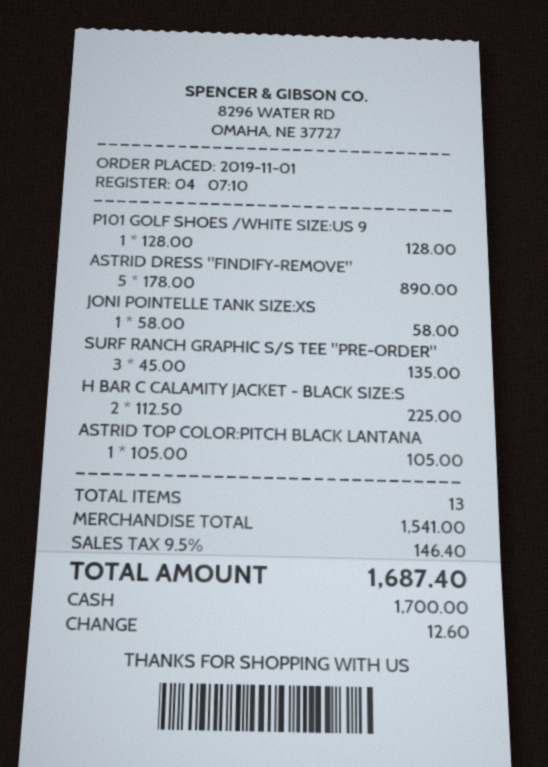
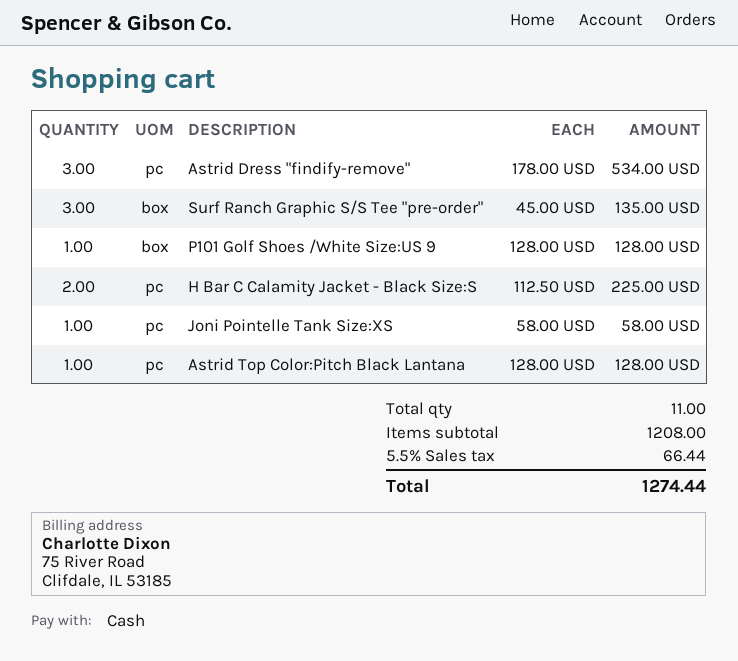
ASTRID DRESS "FINDIFY-REMOVE": 5 x 178.00 = 890.00 -> 3 x 178.00 = 534.00
ASTRID TOP COLOR:PITCH BLACK LANTANA: 1 x 105.00 = 105.00 -> 1 x 128.00 = 128.00
total quantity: 13 -> 11
subtotal: 1541.00 -> 1208.00
tax: 9.5% = 146.40 -> 5.5% = 66.44
total: 1687.40 -> 1274.44

